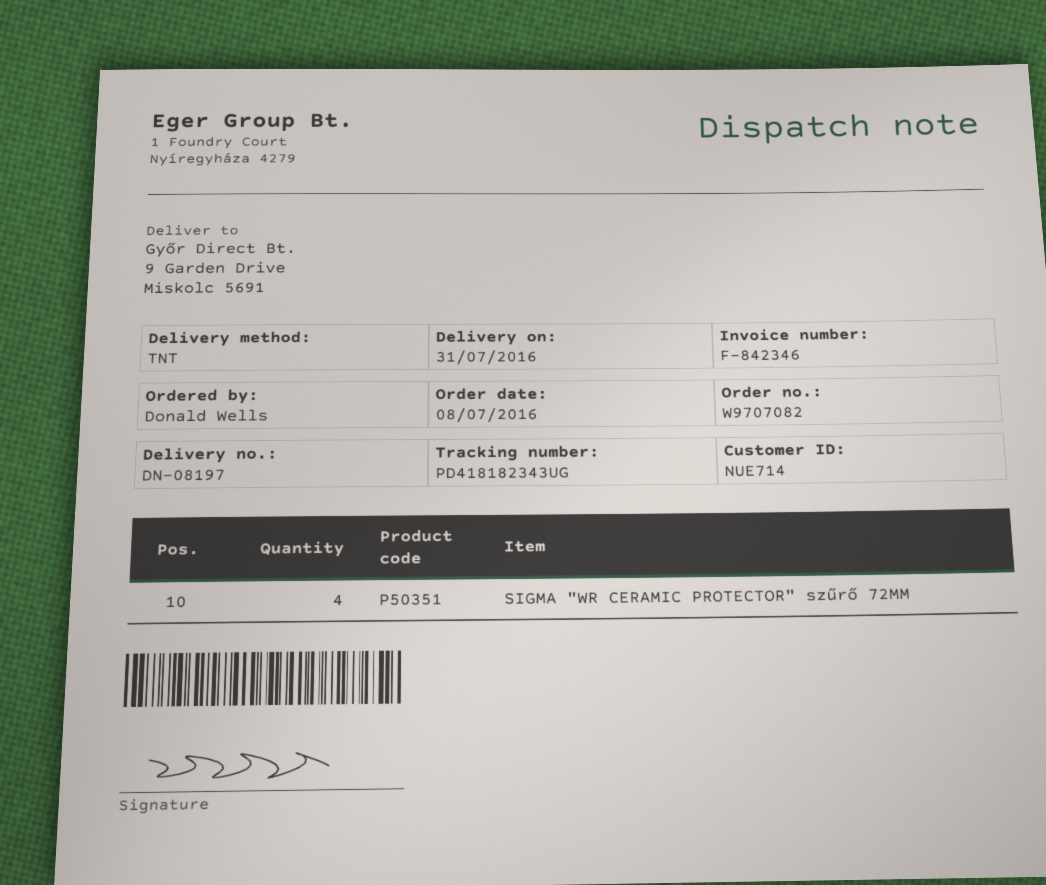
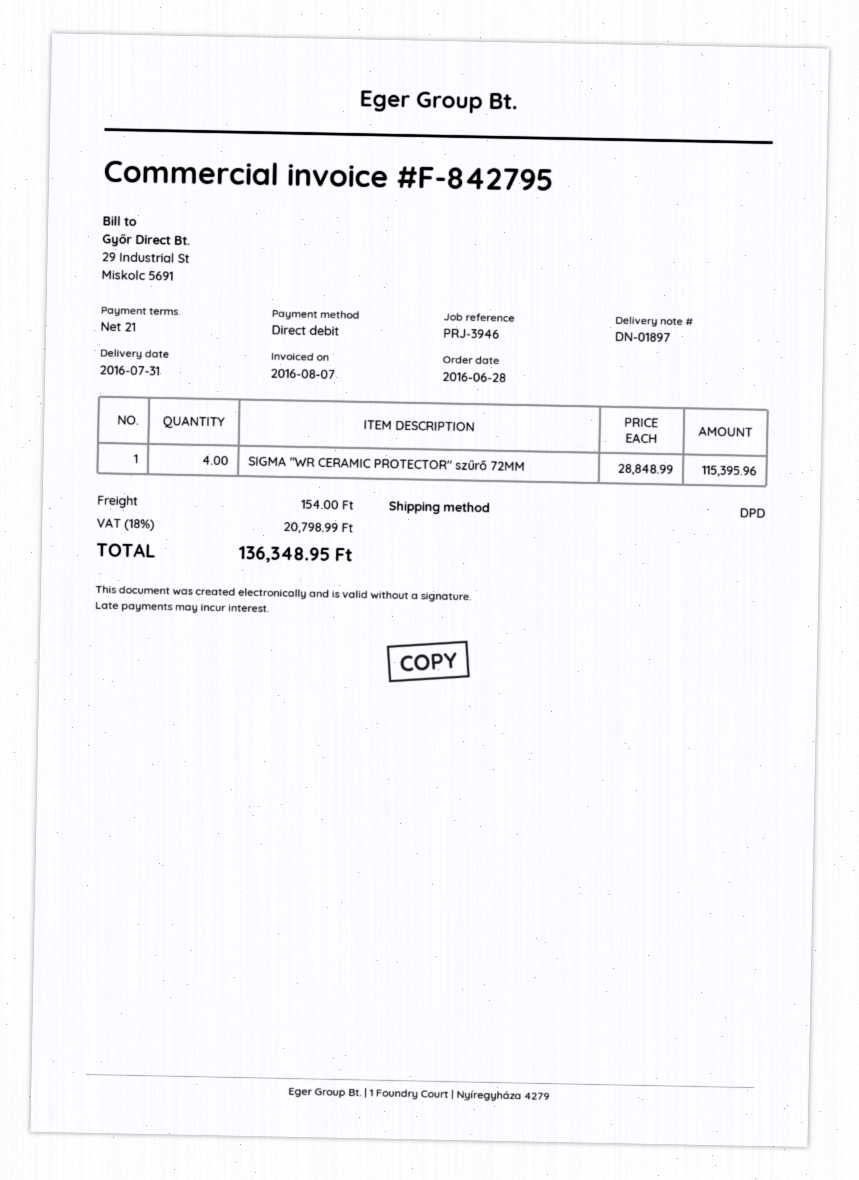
order date: 2016-07-08 -> 2016-06-28
delivery note number: DN-08197 -> DN-01897
invoice number: F-842346 -> F-842795
shipping method: TNT -> DPD

